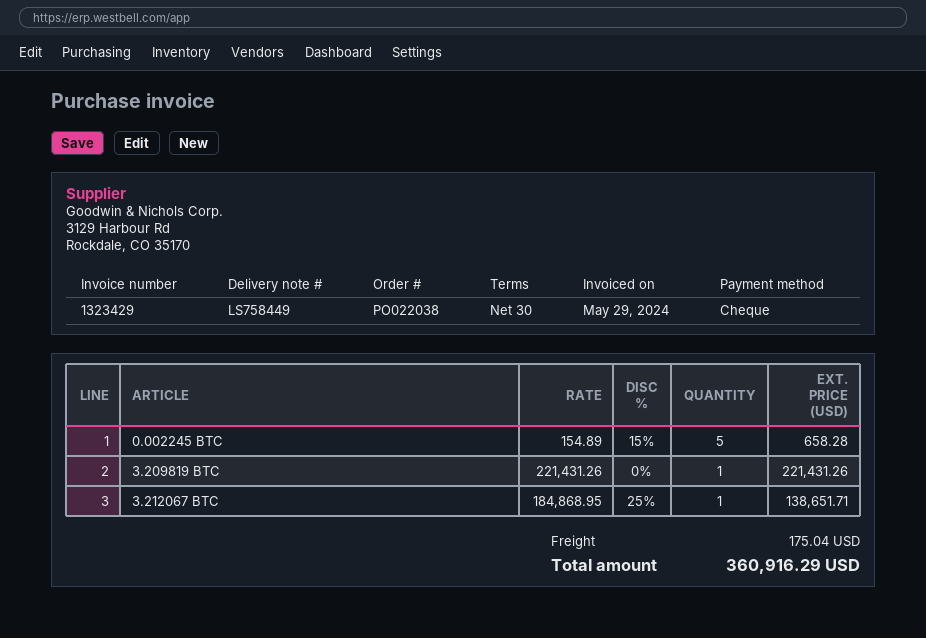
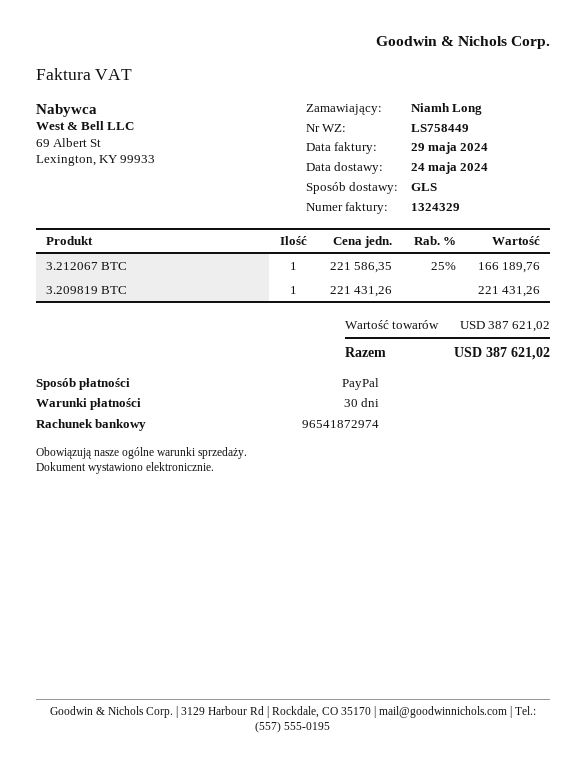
invoice number: 1323429 -> 1324329
payment method: cheque -> PayPal
0.002245 BTC: 5 x 154.89 - 15% = 658.28 -> none
3.212067 BTC: 1 x 184868.95 - 25% = 138651.71 -> 1 x 221586.35 - 25% = 166189.76
shipping: 175.04 -> none
total: 360916.29 -> 387621.02

